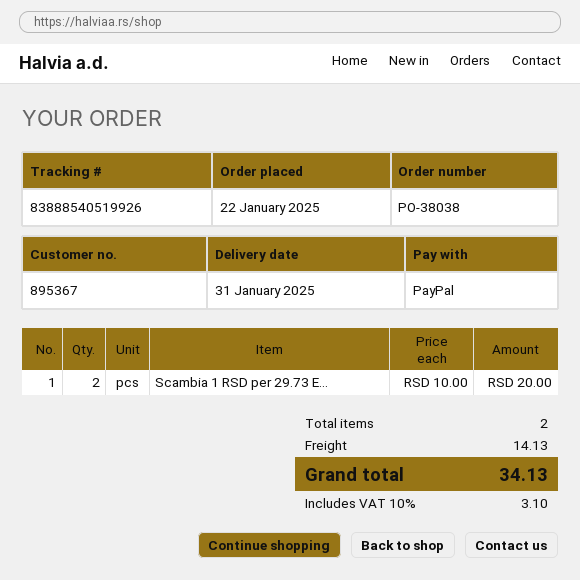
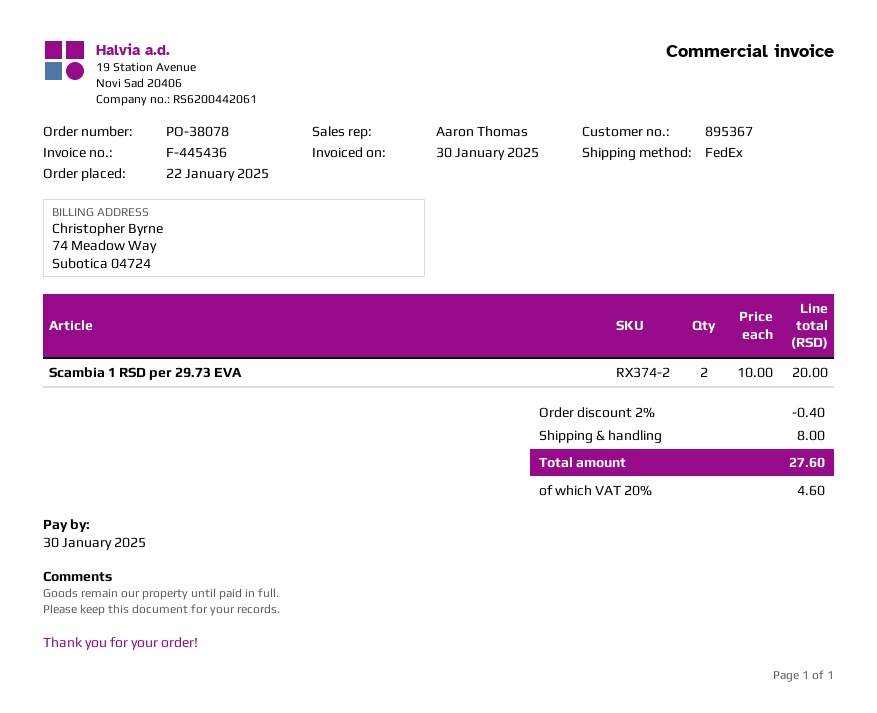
order number: PO-38038 -> PO-38078
discount: none -> 2% = 0.40
shipping: 14.13 -> 8.00
tax: 10% = 3.10 -> 20% = 4.60
total: 34.13 -> 27.60

